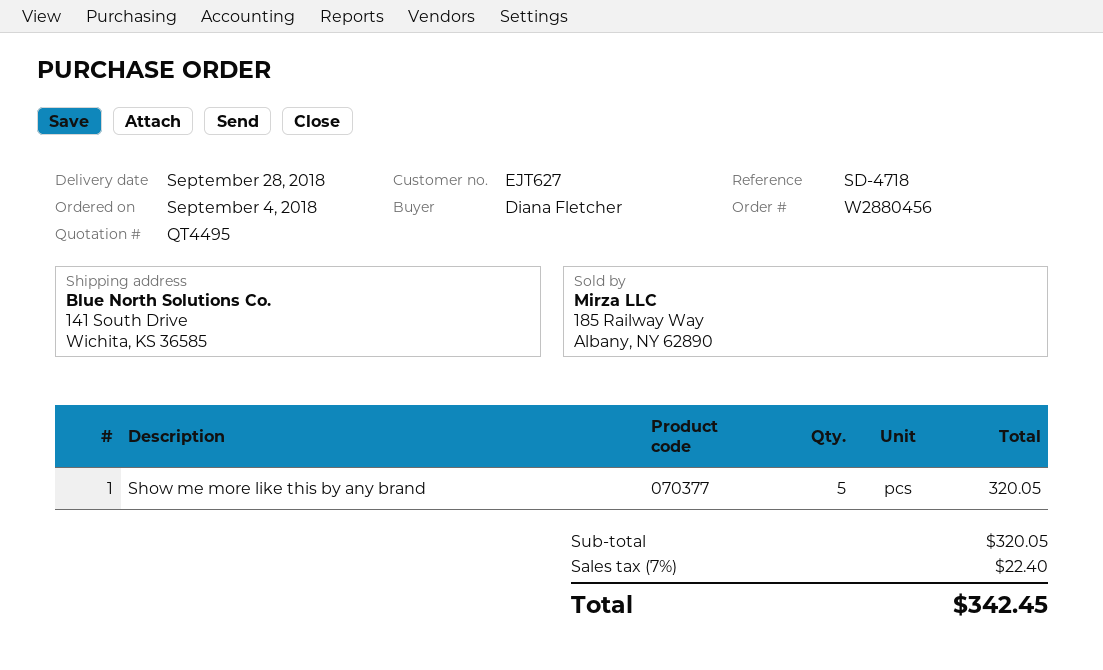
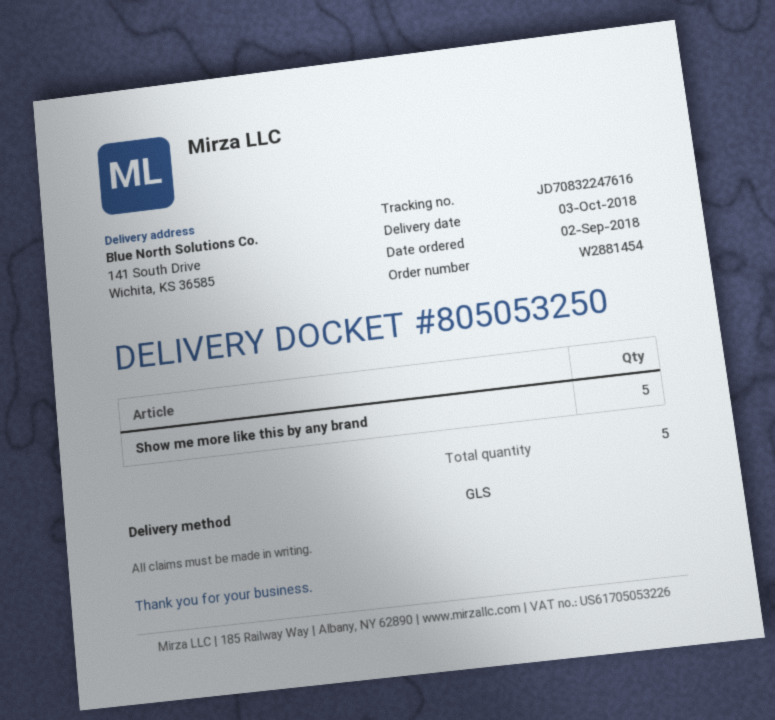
order number: W2880456 -> W2881454
order date: 2018-09-04 -> 2018-09-02
delivery date: 2018-09-28 -> 2018-10-03

